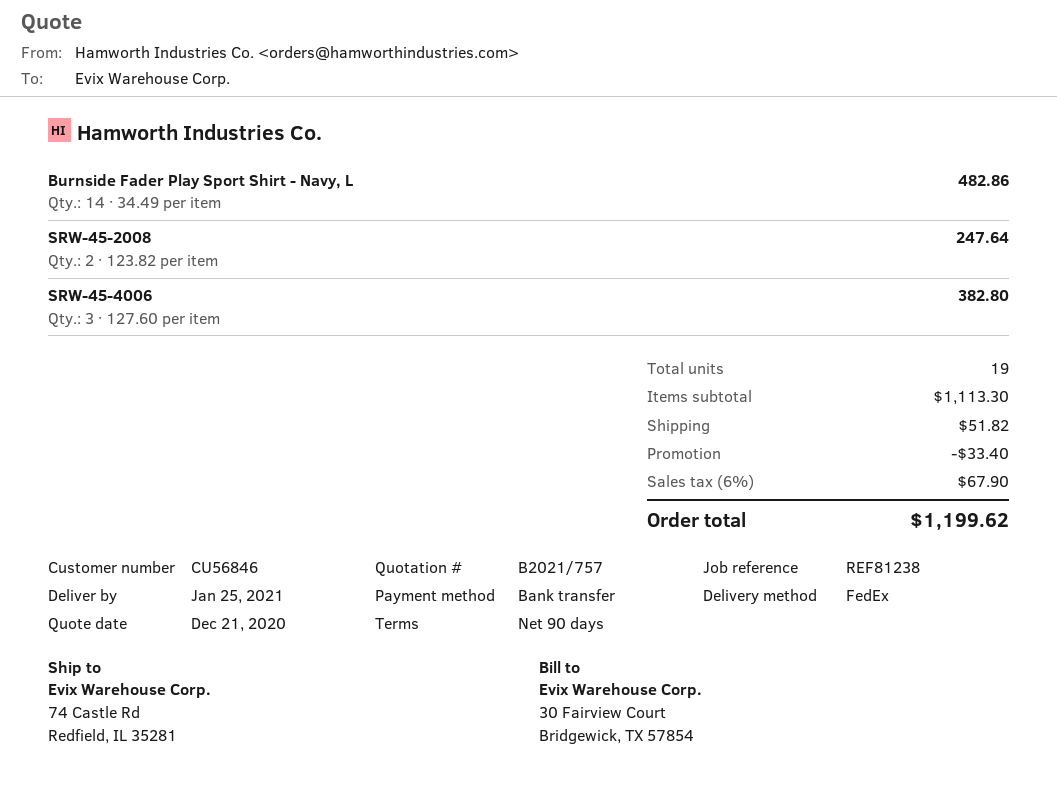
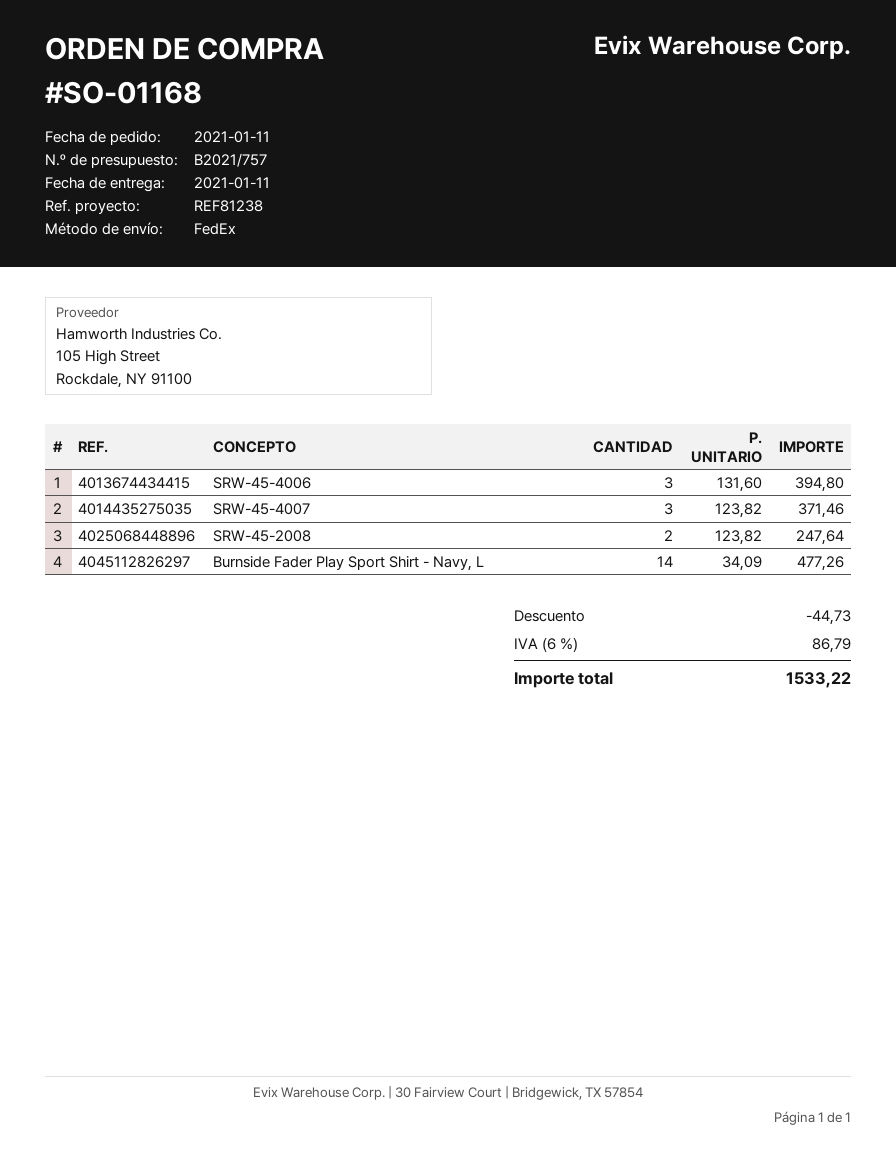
delivery date: 2021-01-25 -> 2021-01-11
Burnside Fader Play Sport Shirt - Navy, L: 14 x 34.49 = 482.86 -> 14 x 34.09 = 477.26
SRW-45-4006: 3 x 127.60 = 382.80 -> 3 x 131.60 = 394.80
SRW-45-4007: none -> 3 x 123.82 = 371.46
discount: 33.40 -> 44.73
shipping: 51.82 -> none
tax: 6% = 67.90 -> 6% = 86.79
total: 1199.62 -> 1533.22

